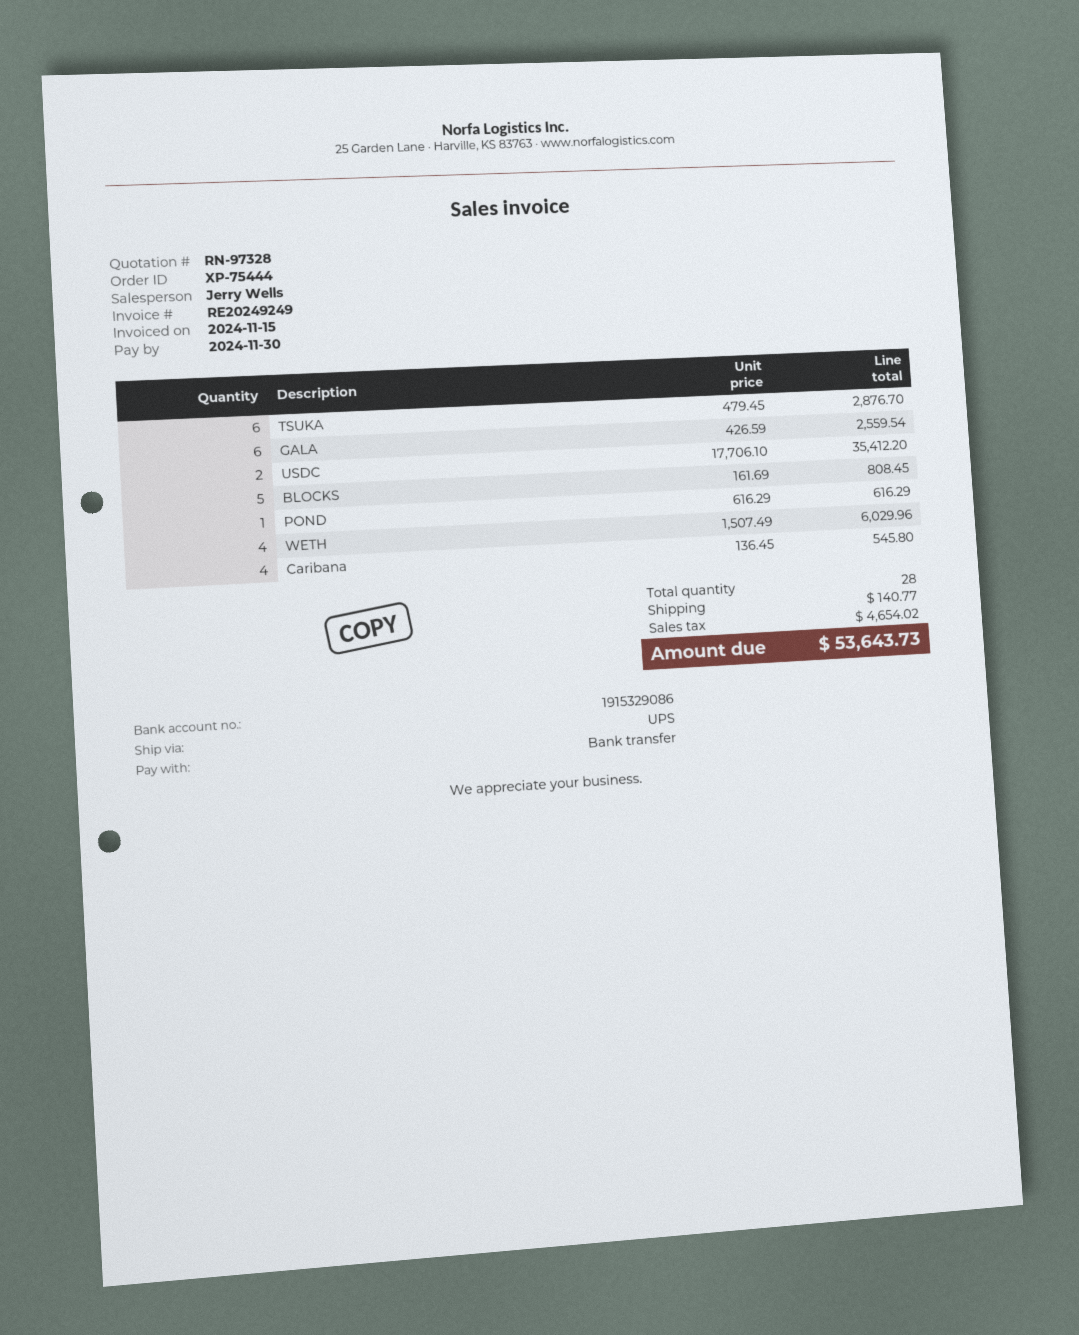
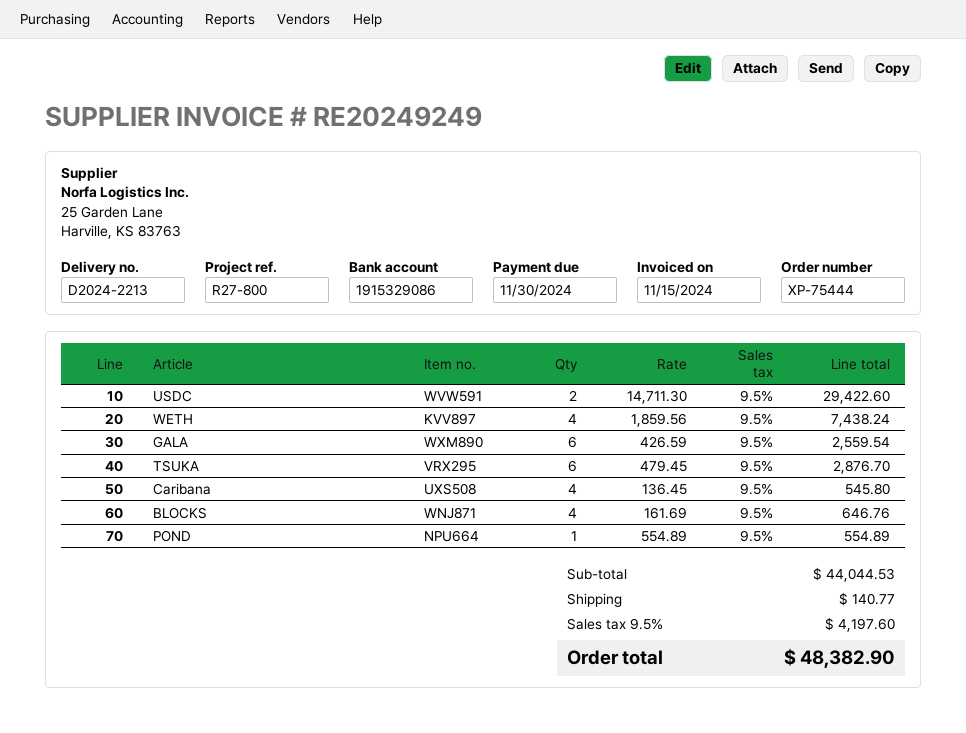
USDC: 2 x 17706.10 = 35412.20 -> 2 x 14711.30 = 29422.60
BLOCKS: 5 x 161.69 = 808.45 -> 4 x 161.69 = 646.76
POND: 1 x 616.29 = 616.29 -> 1 x 554.89 = 554.89
WETH: 4 x 1507.49 = 6029.96 -> 4 x 1859.56 = 7438.24
tax: 4654.02 -> 4197.60
total: 53643.73 -> 48382.90

